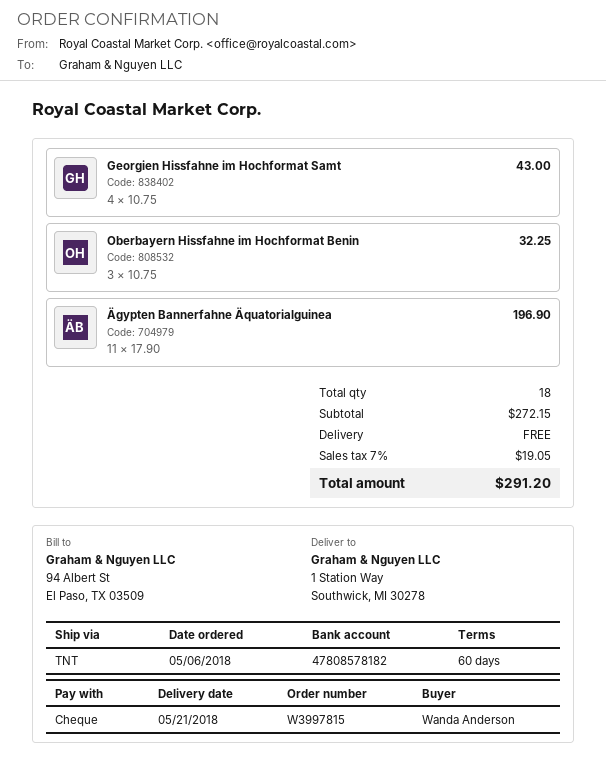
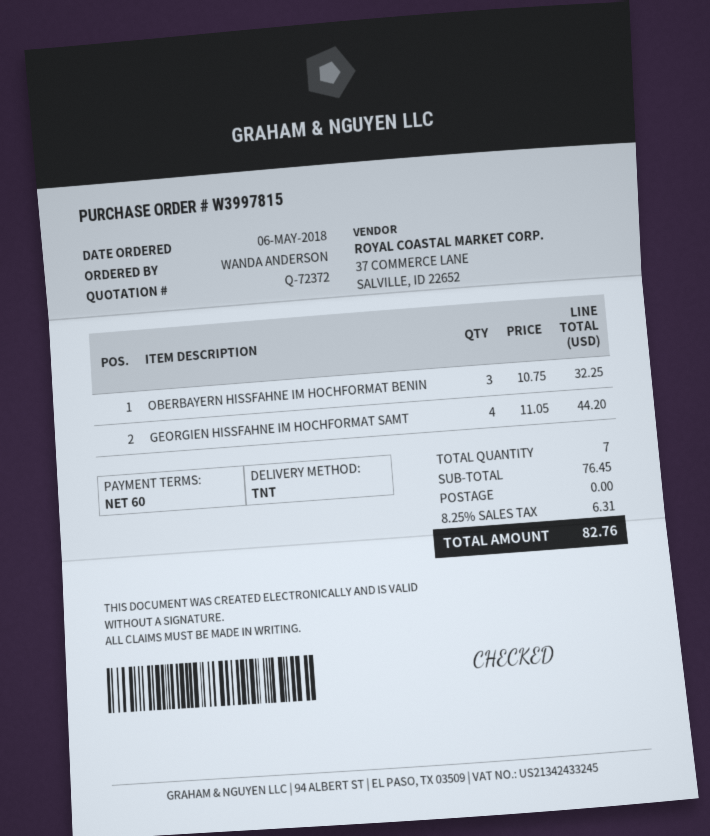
Georgien Hissfahne im Hochformat Samt: 4 x 10.75 = 43.00 -> 4 x 11.05 = 44.20
Ägypten Bannerfahne Äquatorialguinea: 11 x 17.90 = 196.90 -> none
total quantity: 18 -> 7
subtotal: 272.15 -> 76.45
tax: 7% = 19.05 -> 8.25% = 6.31
total: 291.20 -> 82.76

